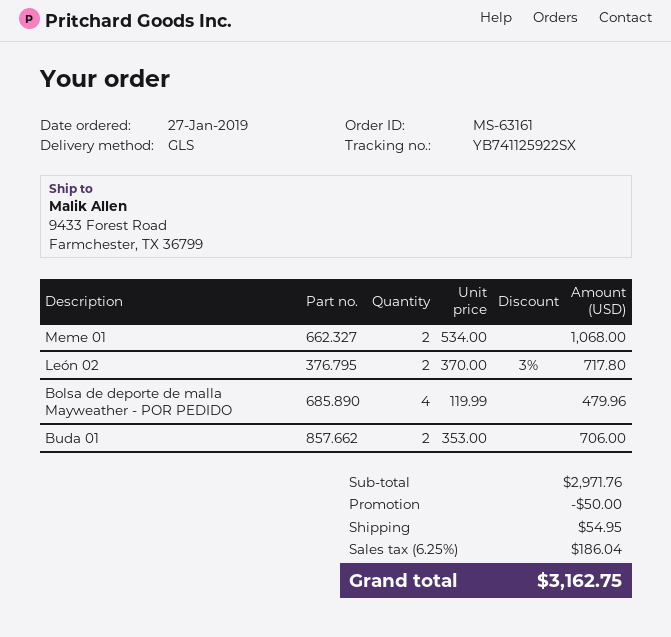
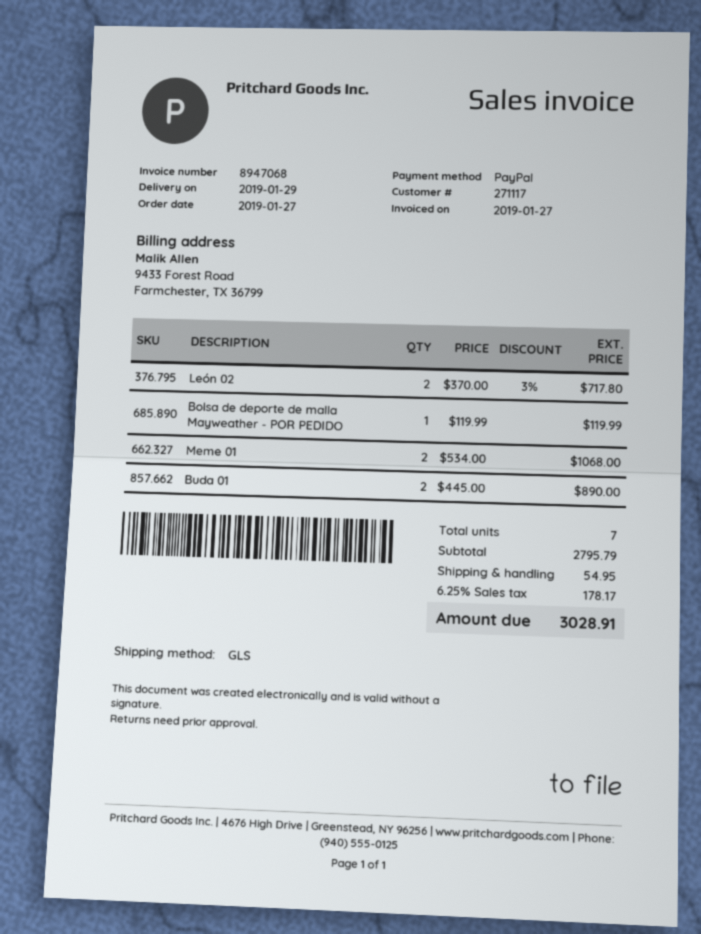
Bolsa de deporte de malla Mayweather - POR PEDIDO: 4 x 119.99 = 479.96 -> 1 x 119.99 = 119.99
Buda 01: 2 x 353.00 = 706.00 -> 2 x 445.00 = 890.00
subtotal: 2971.76 -> 2795.79
discount: 50.00 -> none
tax: 6.25% = 186.04 -> 6.25% = 178.17
total: 3162.75 -> 3028.91

